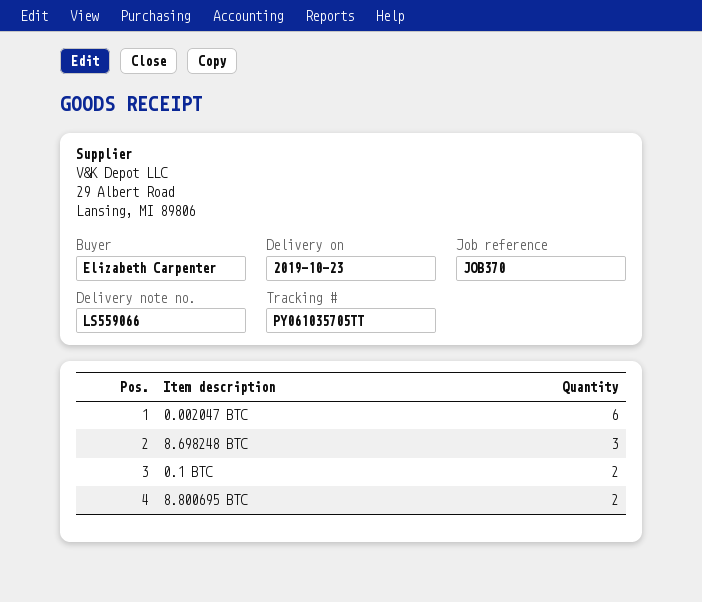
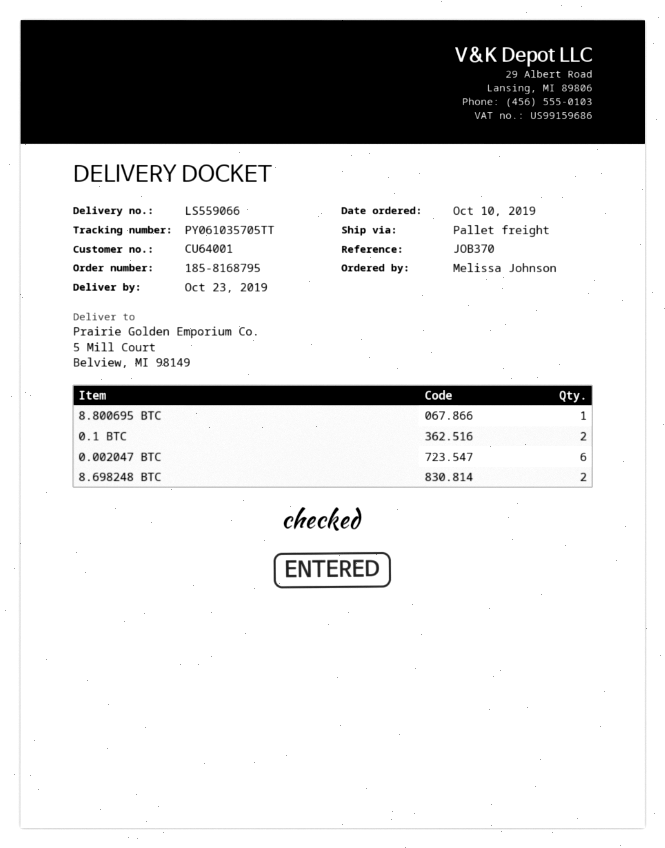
ordered by: Elizabeth Carpenter -> Melissa Johnson
8.698248 BTC: 3 -> 2
8.800695 BTC: 2 -> 1

